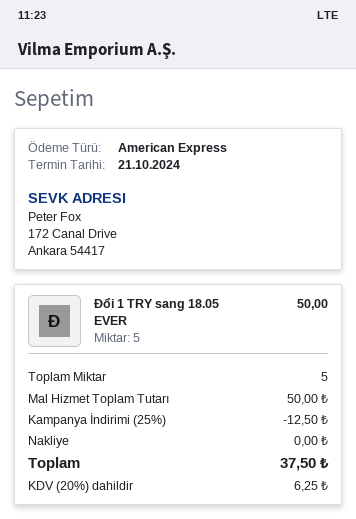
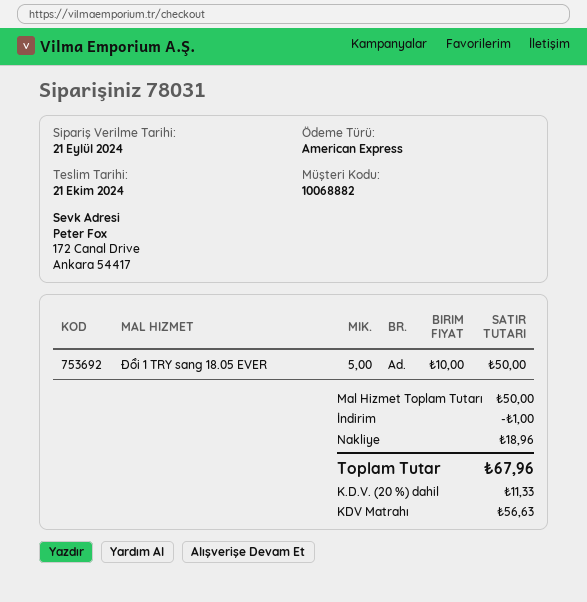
discount: 12.50 -> 1.00
shipping: 0.00 -> 18.96
tax: 20% = 6.25 -> 20% = 11.33
total: 37.50 -> 67.96

